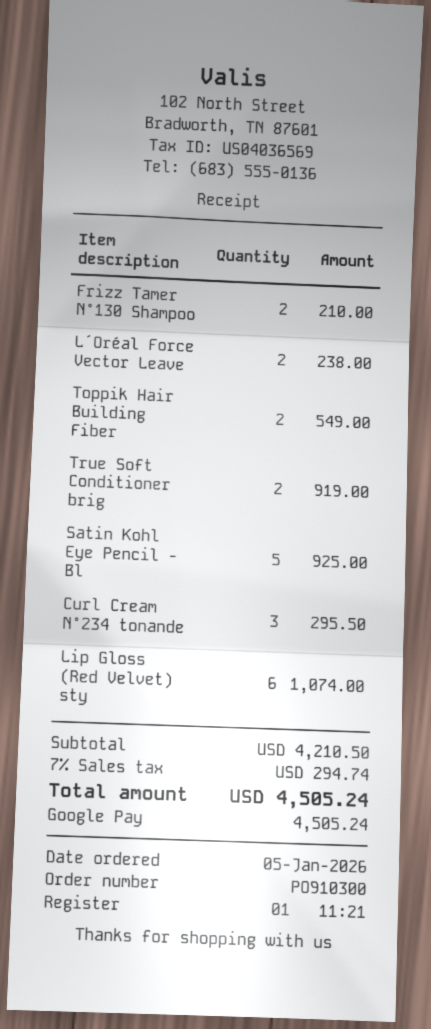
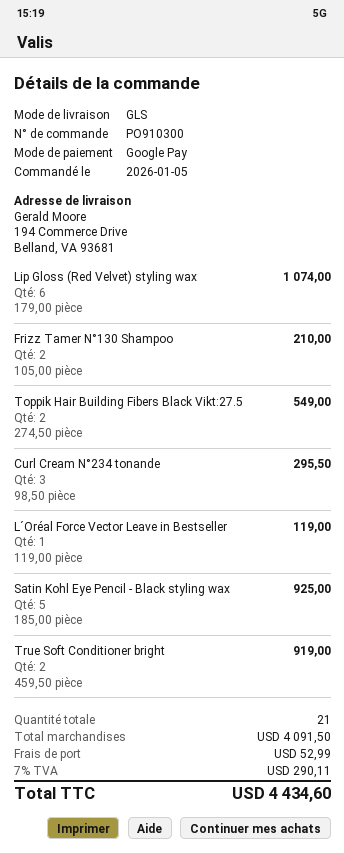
L´Oréal Force Vector Leave: 2 for 238.00 -> 1 for 119.00
subtotal: 4210.50 -> 4091.50
shipping: none -> 52.99
tax: 7% = 294.74 -> 7% = 290.11
total: 4505.24 -> 4434.60

